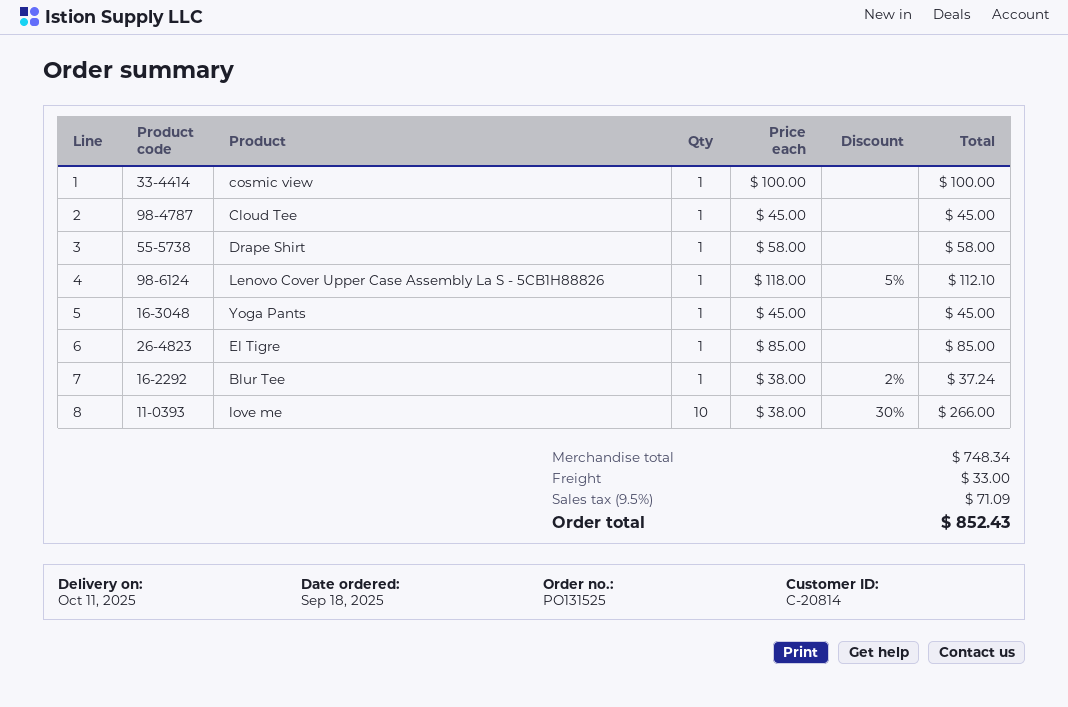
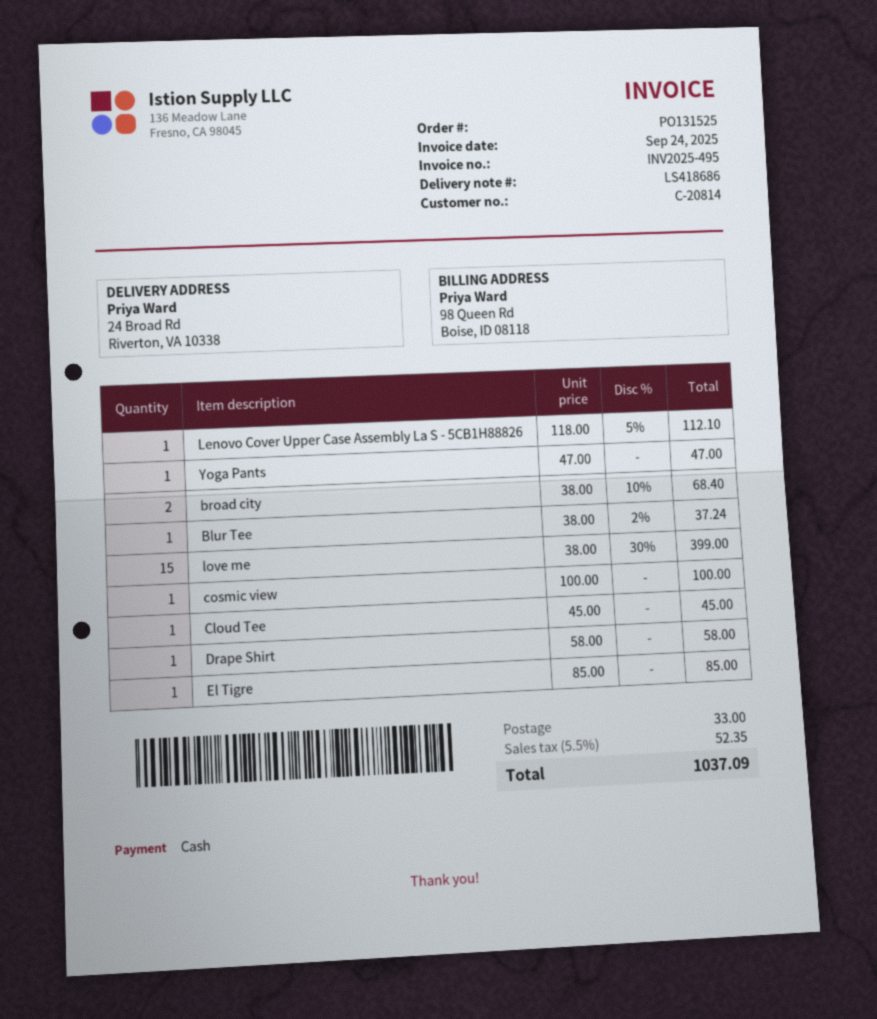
Yoga Pants: 1 x 45.00 = 45.00 -> 1 x 47.00 = 47.00
love me: 10 x 38.00 - 30% = 266.00 -> 15 x 38.00 - 30% = 399.00
broad city: none -> 2 x 38.00 - 10% = 68.40
tax: 9.5% = 71.09 -> 5.5% = 52.35
total: 852.43 -> 1037.09

